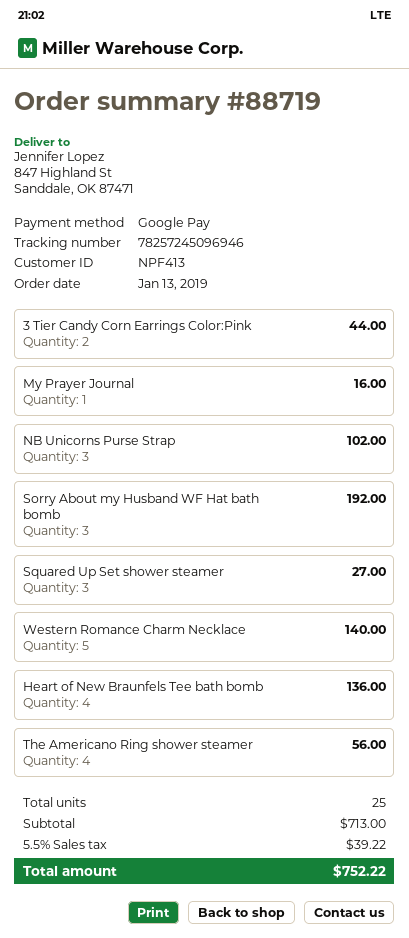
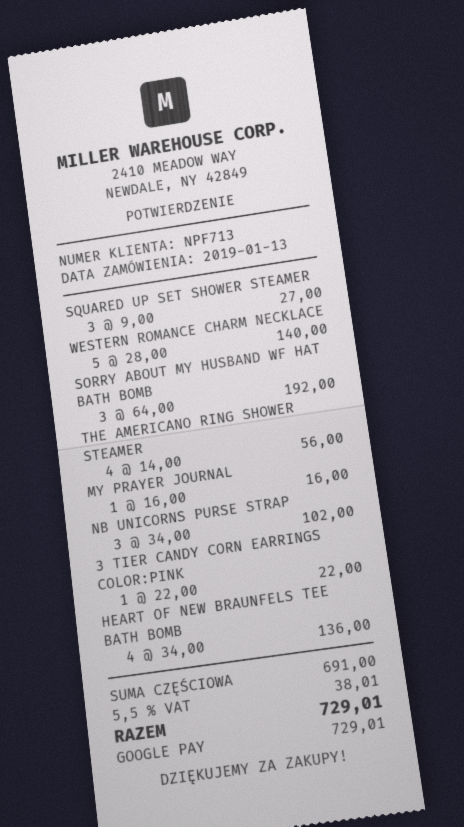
customer number: NPF413 -> NPF713
3 Tier Candy Corn Earrings Color:Pink: 2 for 44.00 -> 1 for 22.00
subtotal: 713.00 -> 691.00
tax: 5.5% = 39.22 -> 5.5% = 38.01
total: 752.22 -> 729.01

